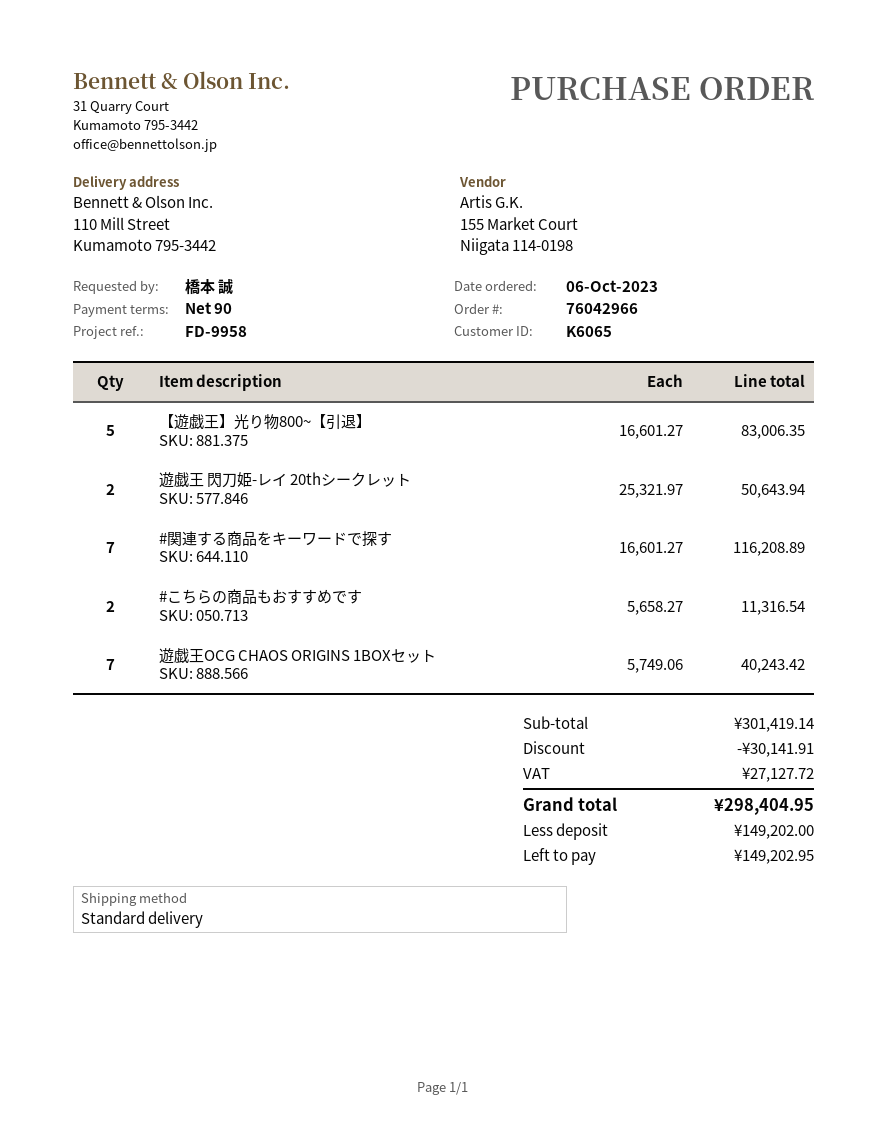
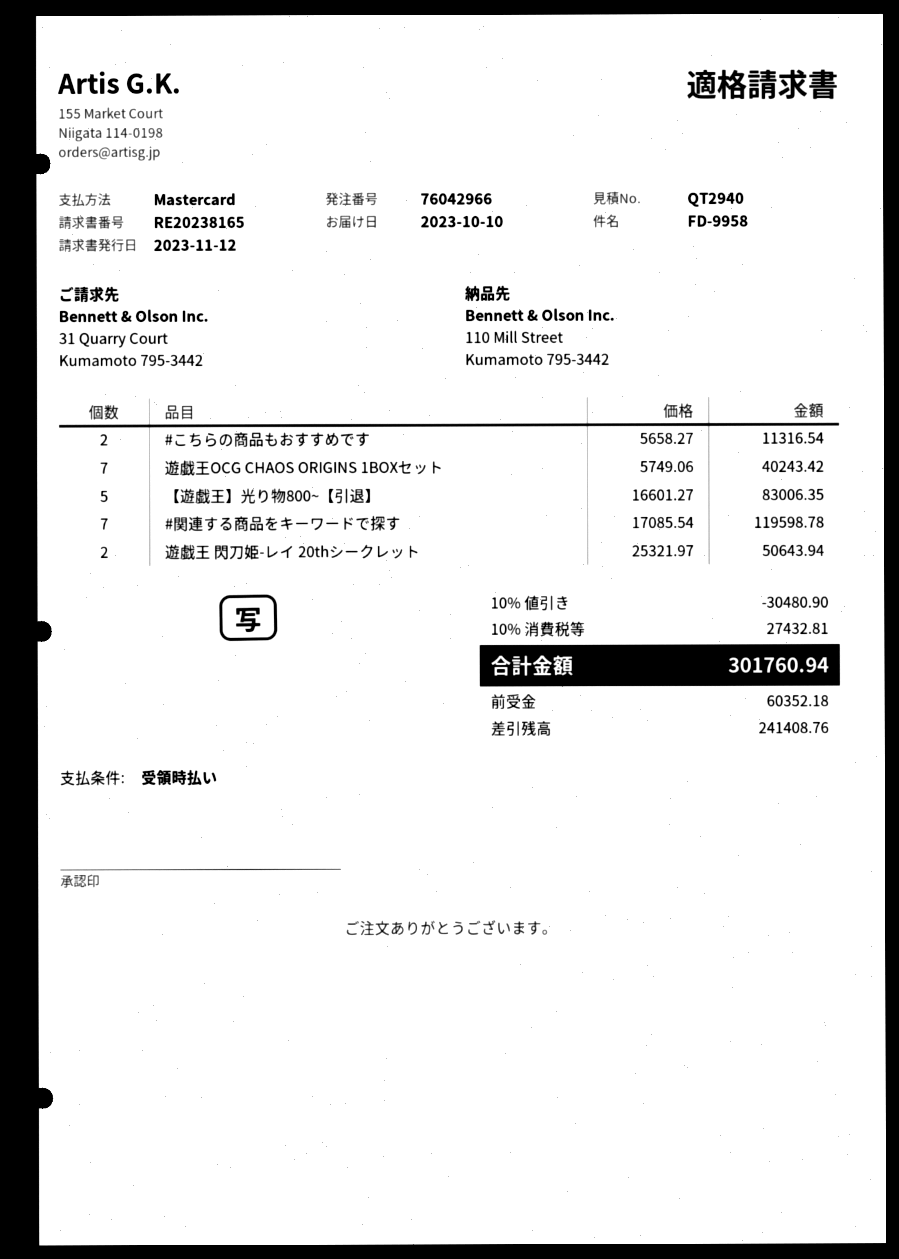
payment terms: 90 days -> on receipt
#関連する商品をキーワードで探す: 7 x 16601.27 = 116208.89 -> 7 x 17085.54 = 119598.78
discount: 30141.91 -> 30480.90
tax: 27127.72 -> 27432.81
total: 298404.95 -> 301760.94
deposit: 149202.00 -> 60352.18
balance: 149202.95 -> 241408.76

